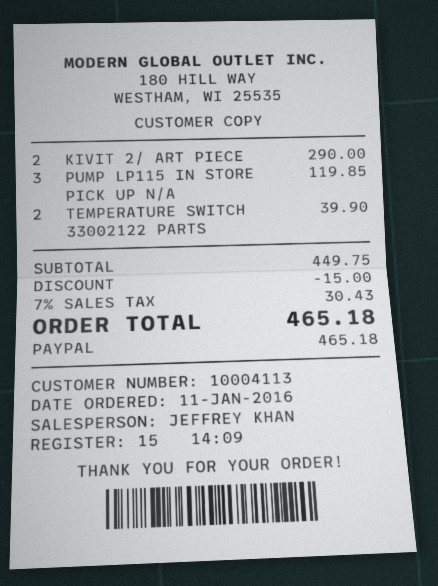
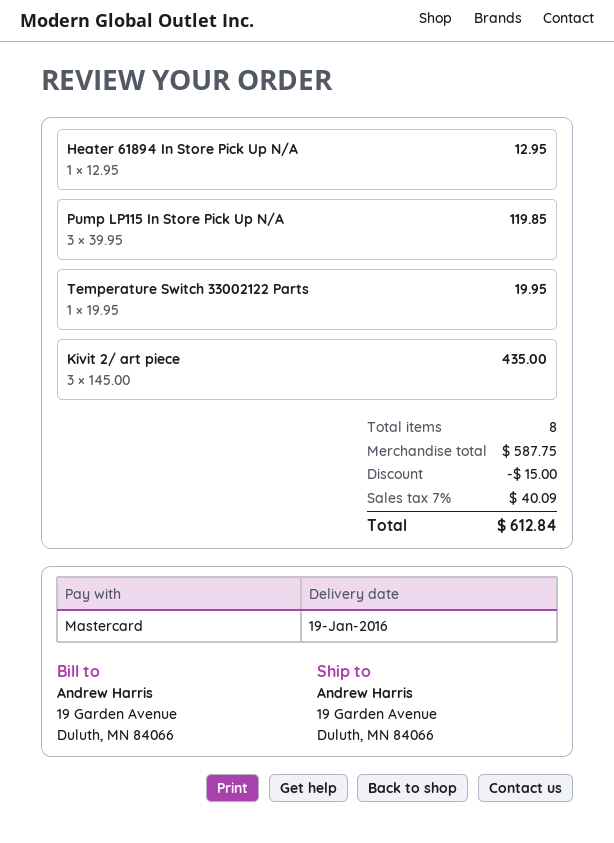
payment method: PayPal -> Mastercard
KIVIT 2/ ART PIECE: 2 for 290.00 -> 3 for 435.00
TEMPERATURE SWITCH 33002122 PARTS: 2 for 39.90 -> 1 for 19.95
Heater 61894 In Store Pick Up N/A: none -> 1 for 12.95
subtotal: 449.75 -> 587.75
tax: 7% = 30.43 -> 7% = 40.09
total: 465.18 -> 612.84

